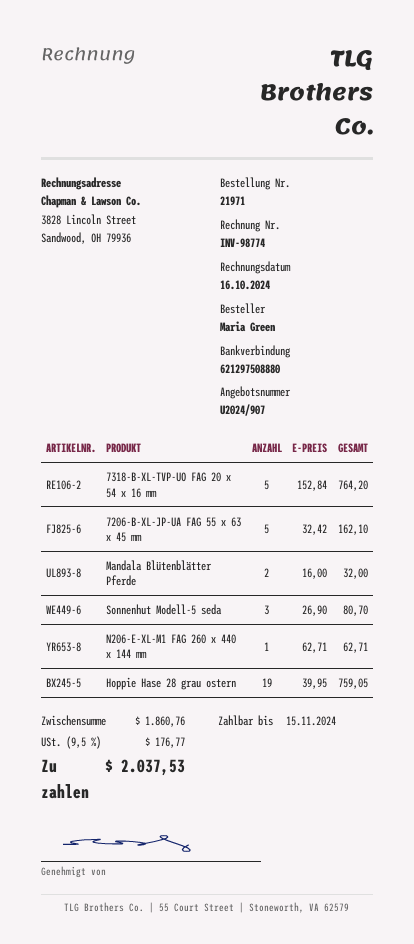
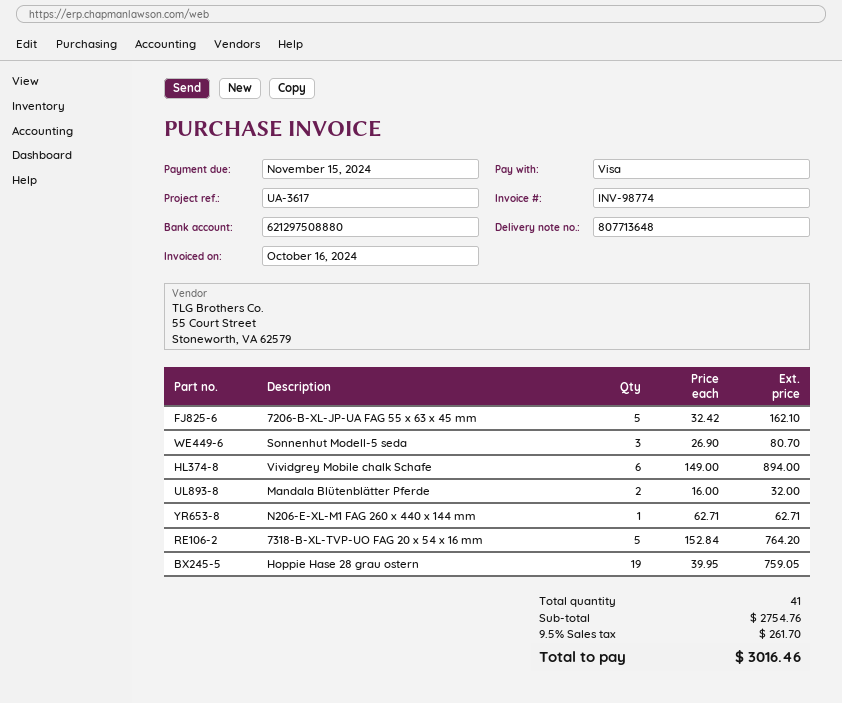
Vividgrey Mobile chalk Schafe: none -> 6 x 149.00 = 894.00
subtotal: 1860.76 -> 2754.76
tax: 9.5% = 176.77 -> 9.5% = 261.70
total: 2037.53 -> 3016.46

